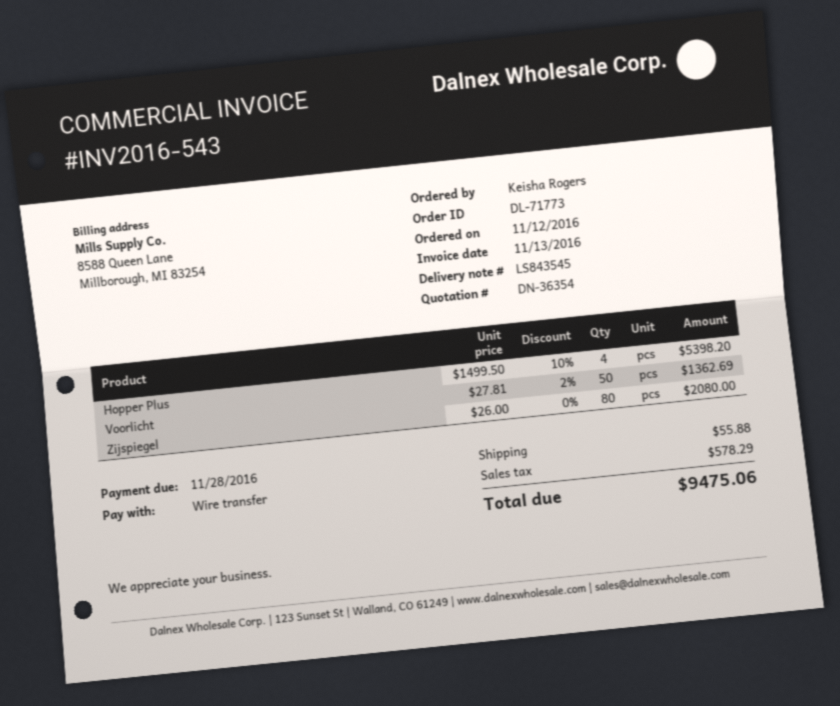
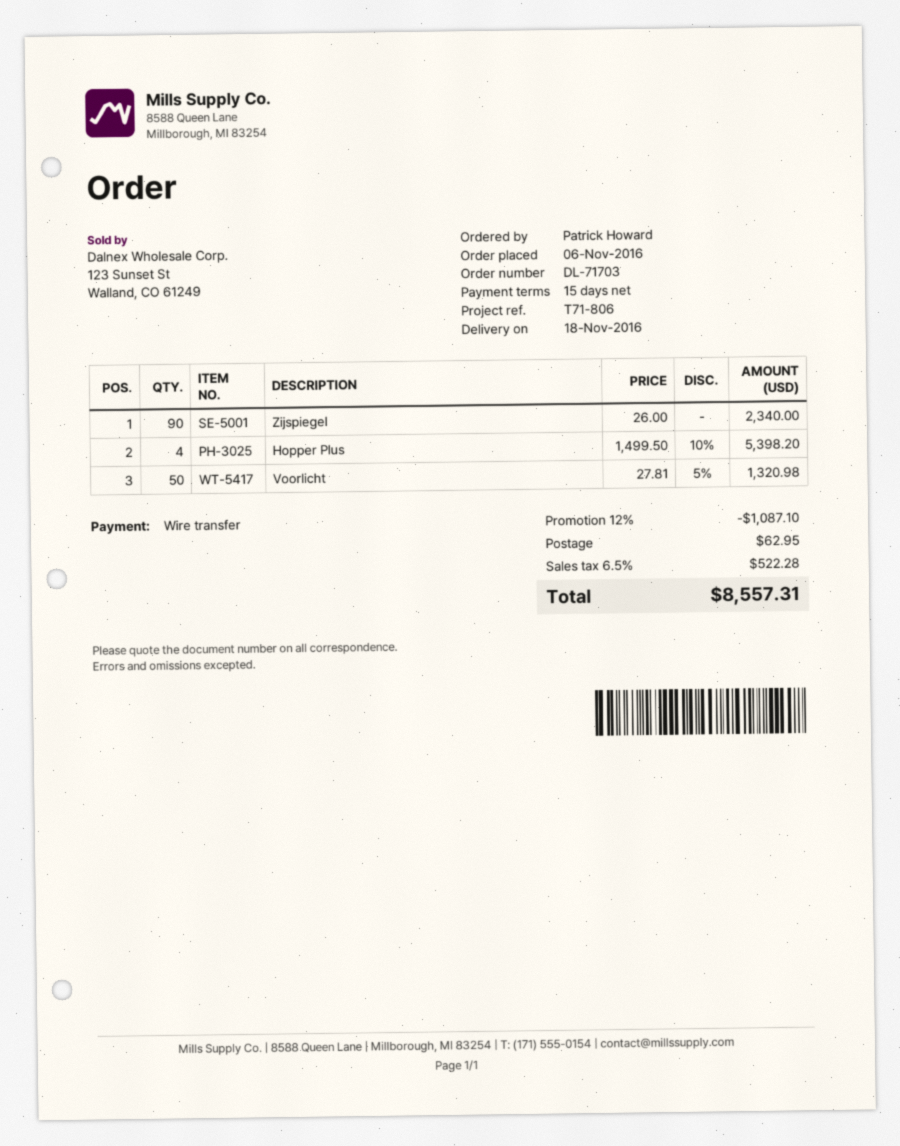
order number: DL-71773 -> DL-71703
order date: 2016-11-12 -> 2016-11-06
ordered by: Keisha Rogers -> Patrick Howard
Voorlicht: 50 x 27.81 - 2% = 1362.69 -> 50 x 27.81 - 5% = 1320.98
Zijspiegel: 80 x 26.00 = 2080.00 -> 90 x 26.00 = 2340.00
discount: none -> 12% = 1087.10
shipping: 55.88 -> 62.95
tax: 578.29 -> 522.28
total: 9475.06 -> 8557.31

